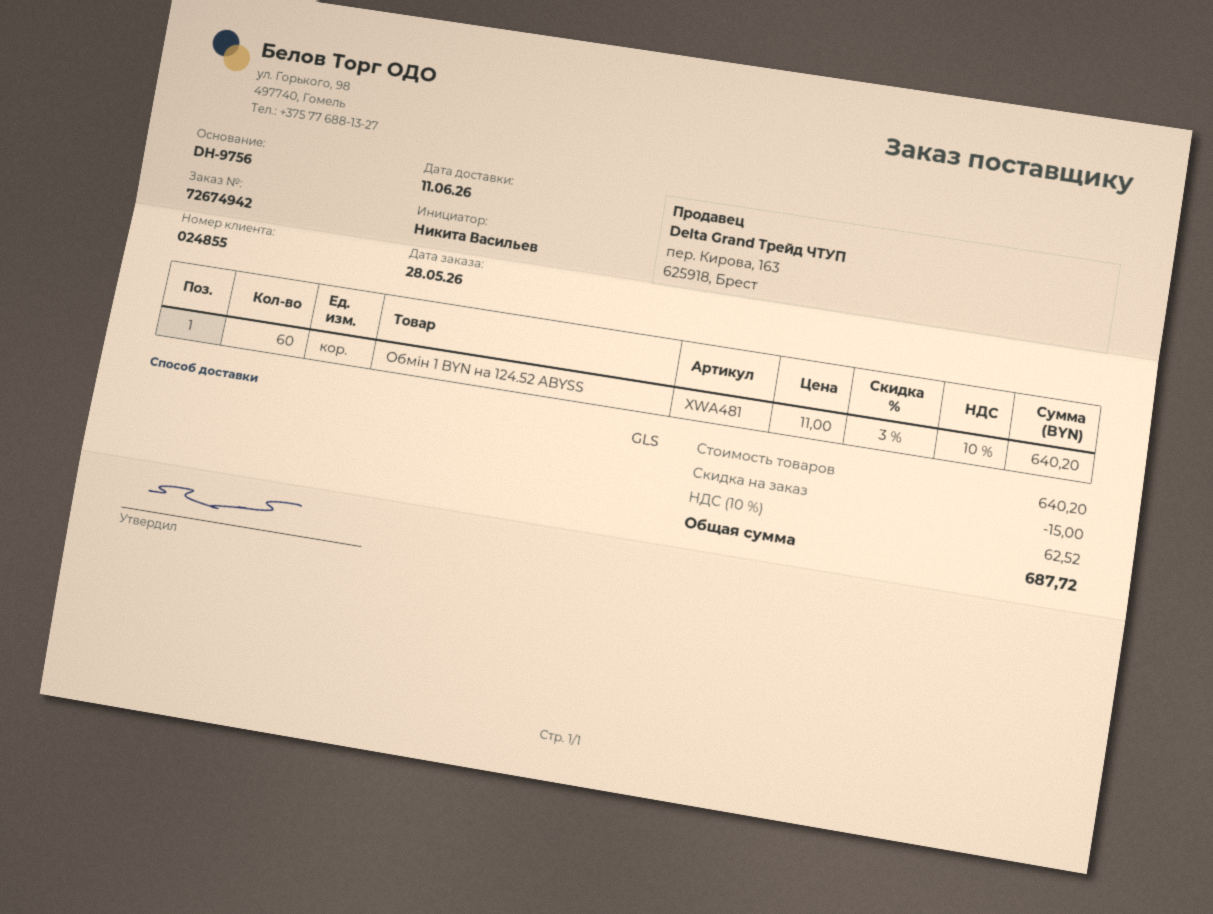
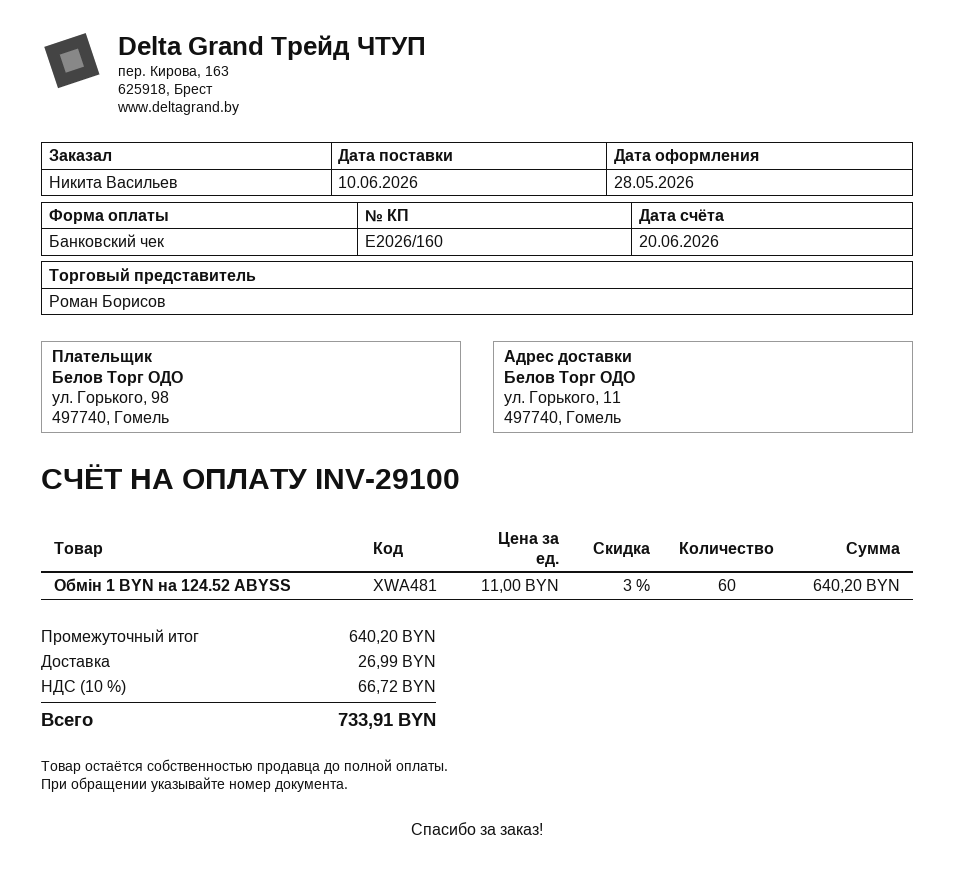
delivery date: 2026-06-11 -> 2026-06-10
discount: 15.00 -> none
shipping: none -> 26.99
tax: 10% = 62.52 -> 10% = 66.72
total: 687.72 -> 733.91

